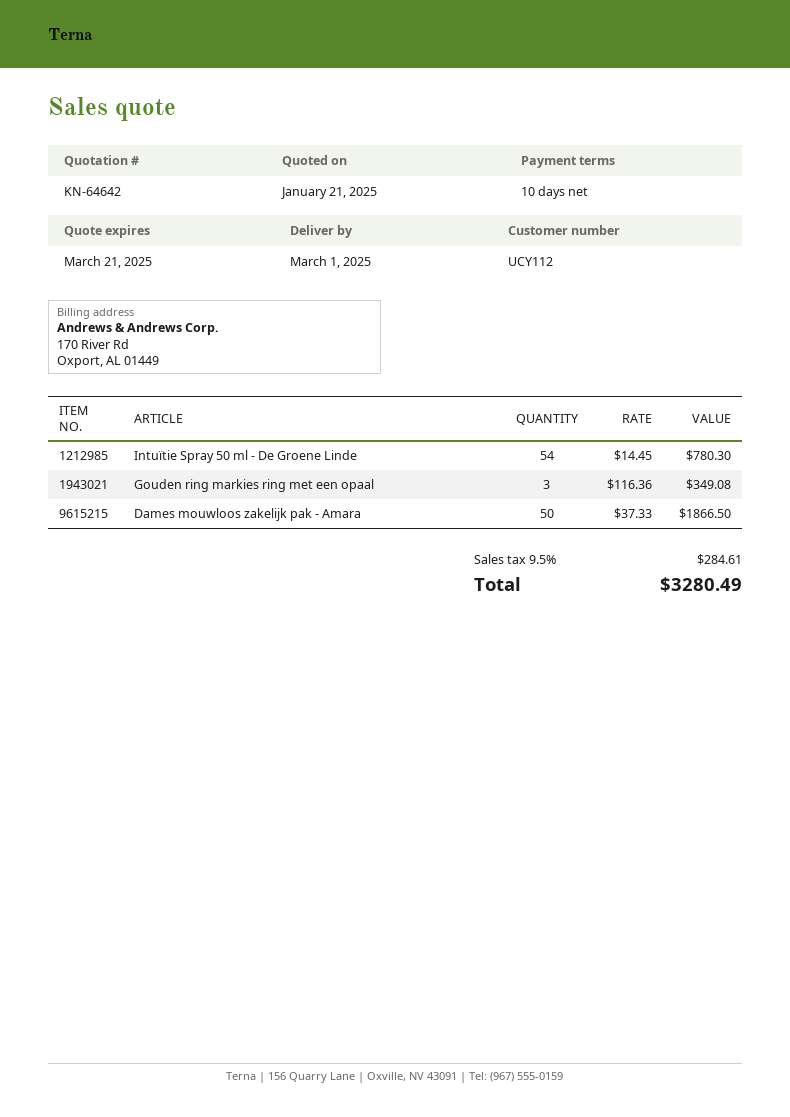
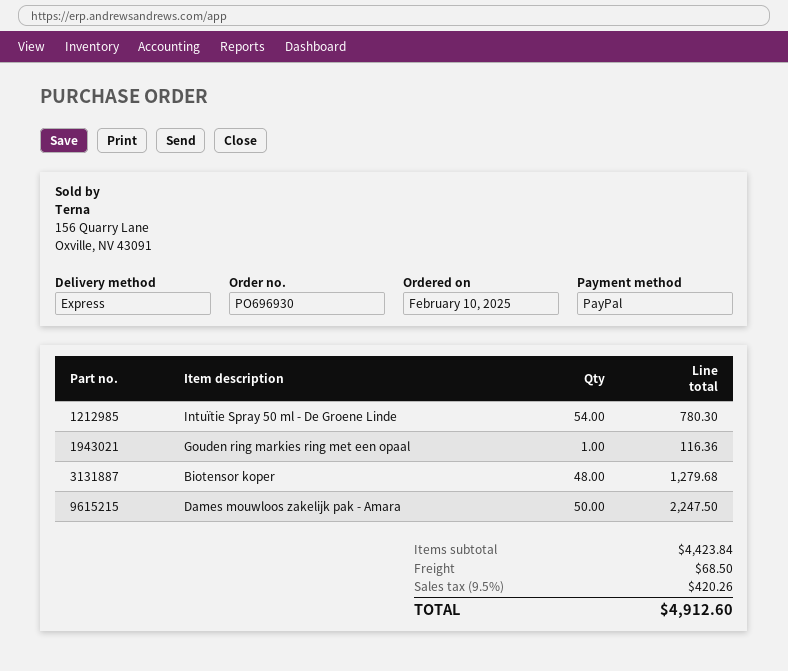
Gouden ring markies ring met een opaal: 3 for 349.08 -> 1 for 116.36
Dames mouwloos zakelijk pak - Amara: 50 for 1866.50 -> 50 for 2247.50
Biotensor koper: none -> 48 for 1279.68
shipping: none -> 68.50
tax: 9.5% = 284.61 -> 9.5% = 420.26
total: 3280.49 -> 4912.60

